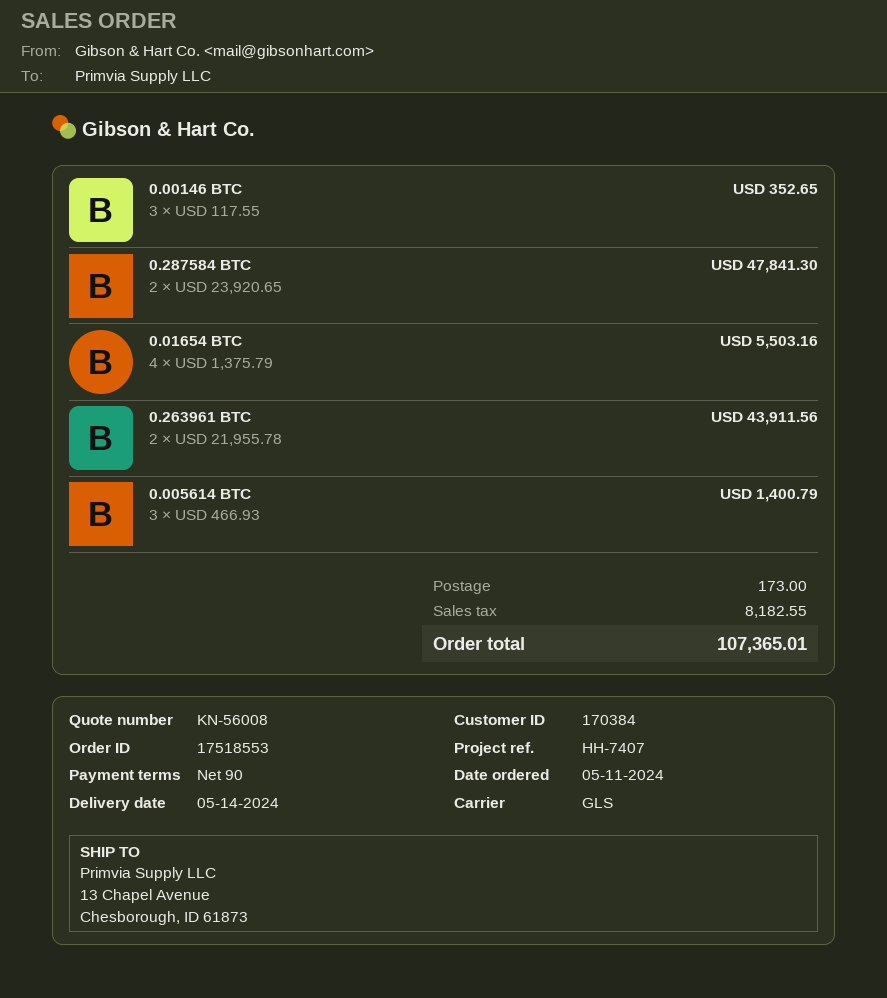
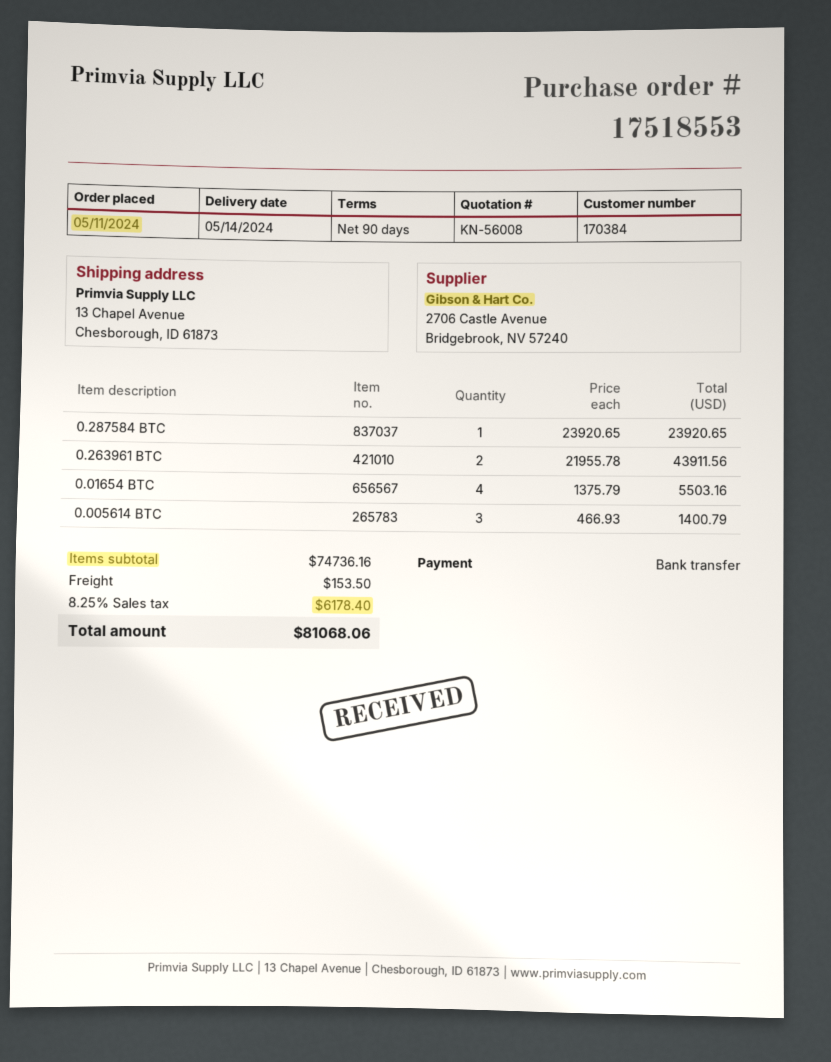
0.00146 BTC: 3 x 117.55 = 352.65 -> none
0.287584 BTC: 2 x 23920.65 = 47841.30 -> 1 x 23920.65 = 23920.65
shipping: 173.00 -> 153.50
tax: 8182.55 -> 6178.40
total: 107365.01 -> 81068.06

